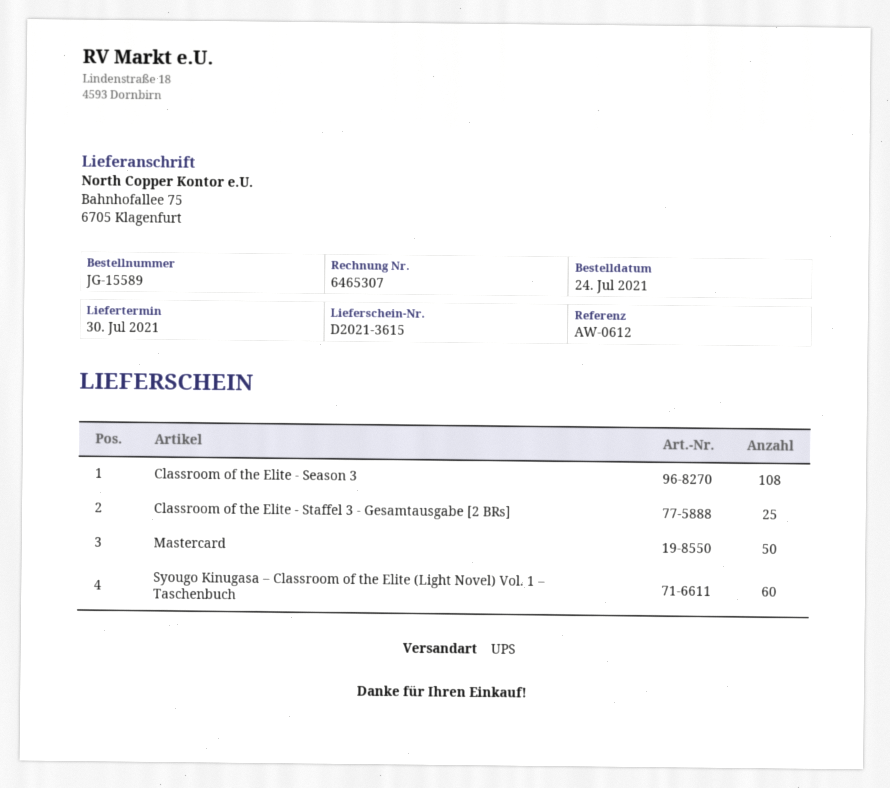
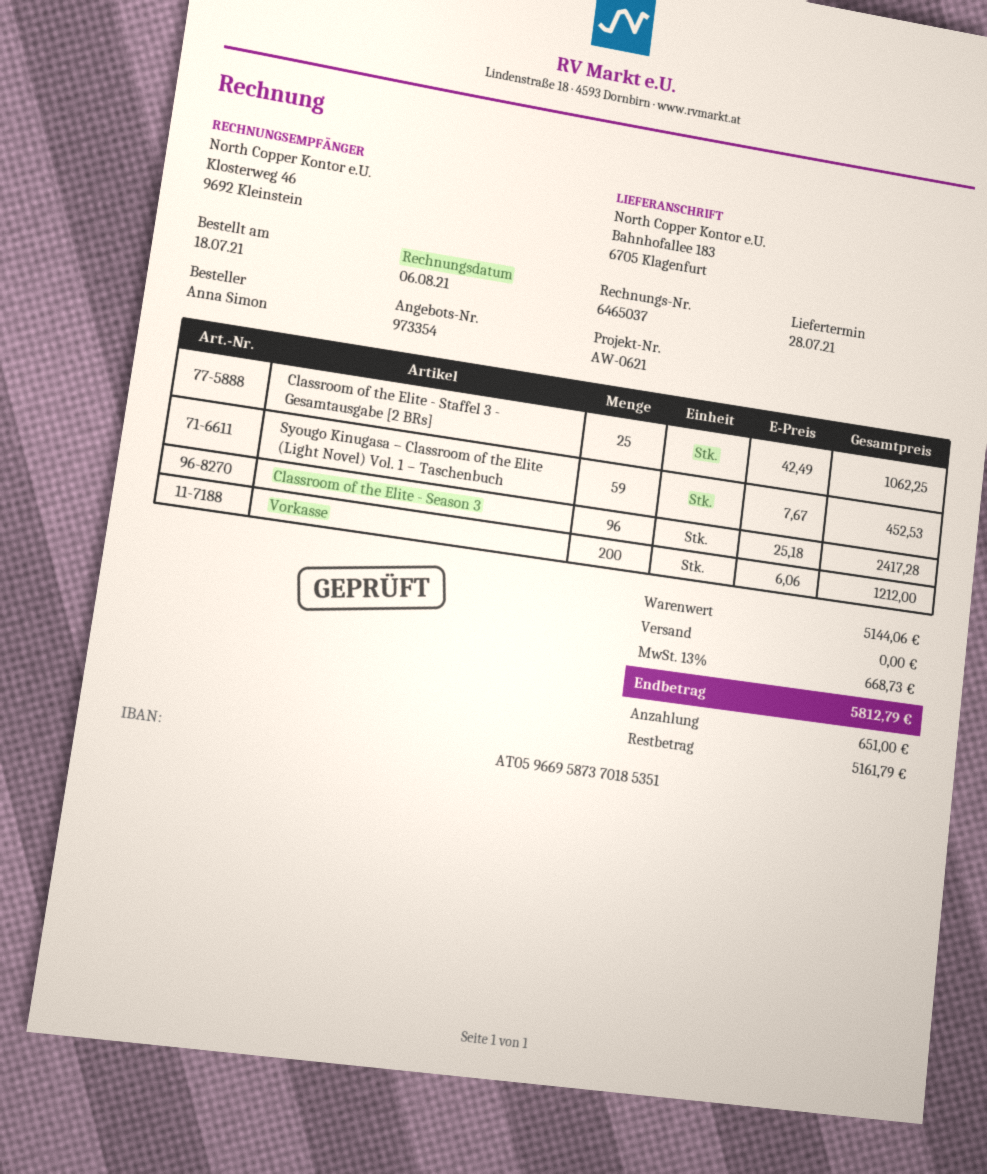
order date: 2021-07-24 -> 2021-07-18
delivery date: 2021-07-30 -> 2021-07-28
invoice number: 6465307 -> 6465037
reference: AW-0612 -> AW-0621
ship to: Bahnhofallee 75, 6705 Klagenfurt -> Bahnhofallee 183, 6705 Klagenfurt
Classroom of the Elite - Season 3: 108 -> 96
Mastercard: 50 -> none
Syougo Kinugasa – Classroom of the Elite (Light Novel) Vol. 1 – Taschenbuch: 60 -> 59
Vorkasse: none -> 200

